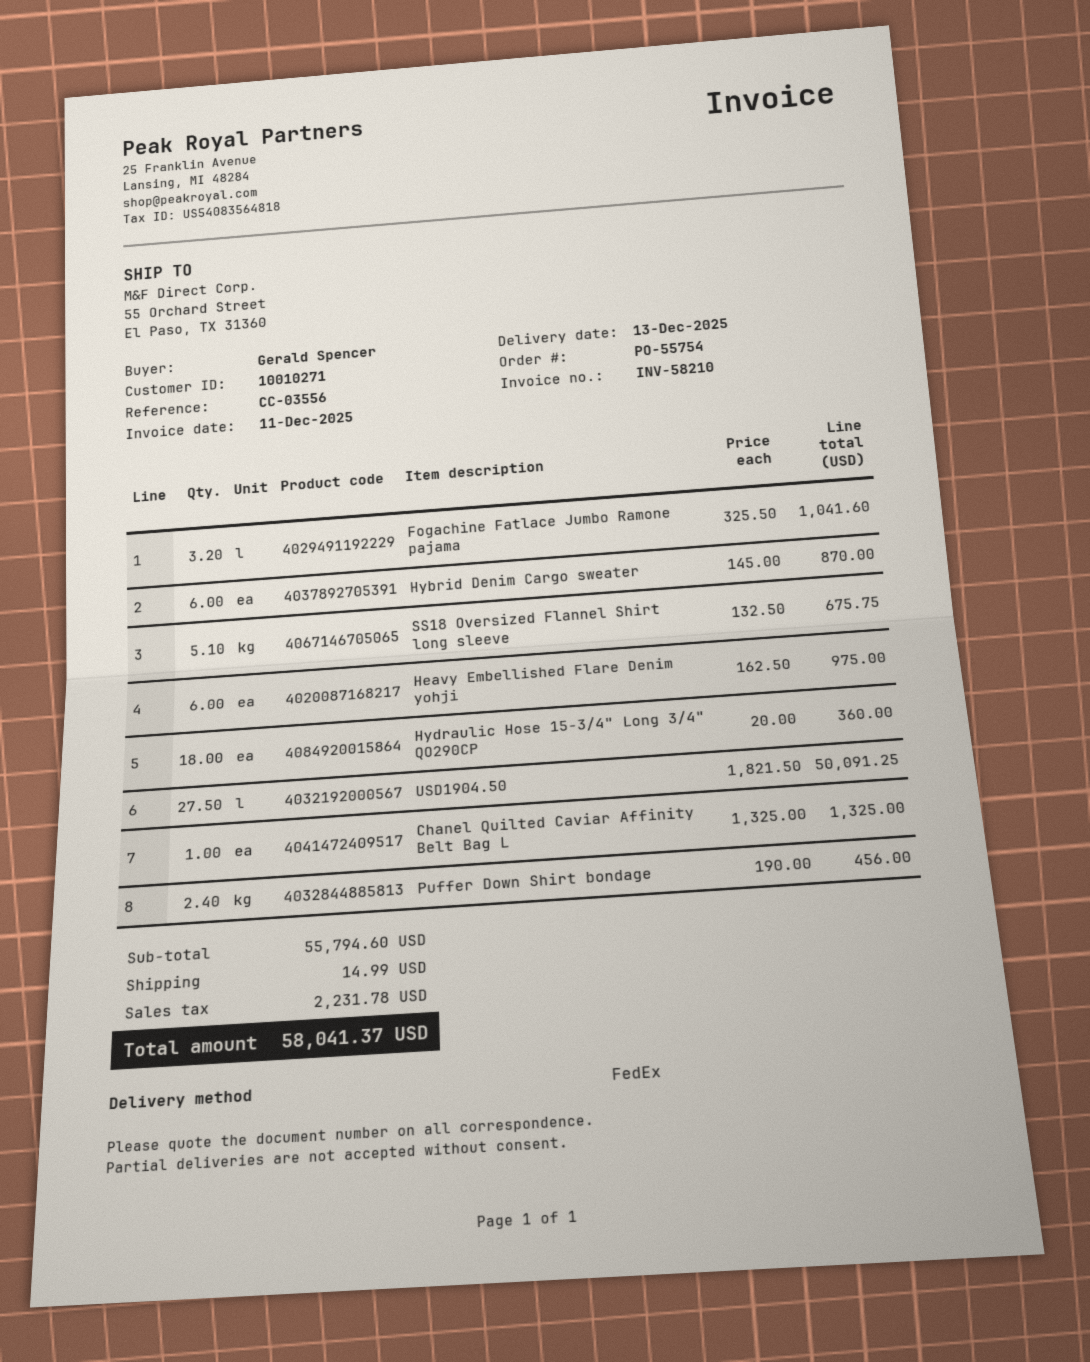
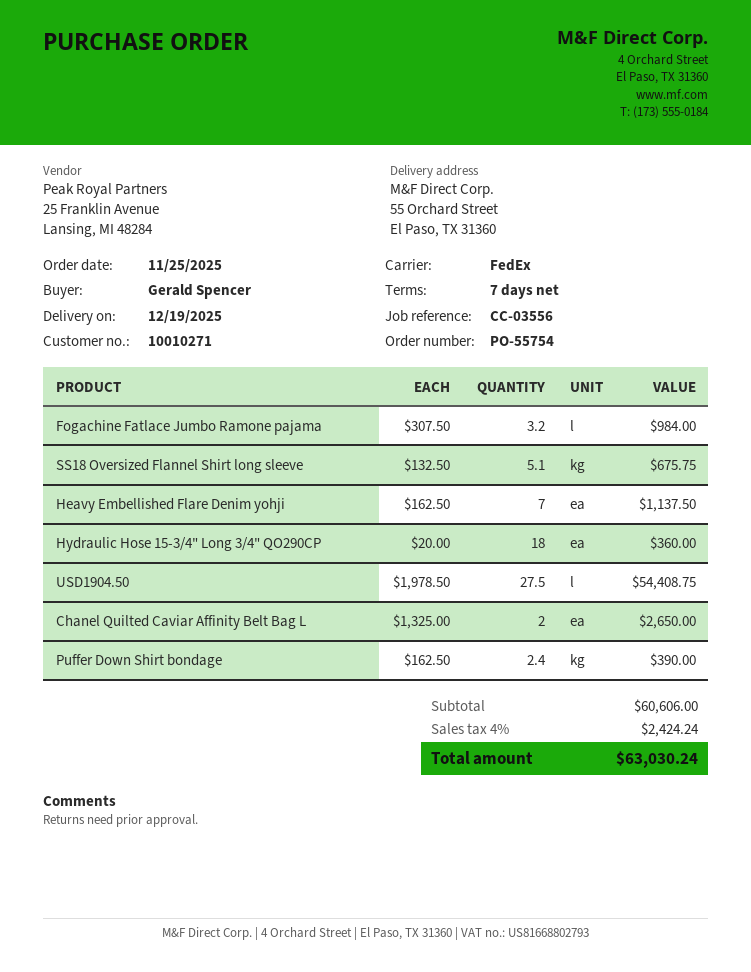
delivery date: 2025-12-13 -> 2025-12-19
Fogachine Fatlace Jumbo Ramone pajama: 3.2 x 325.50 = 1041.60 -> 3.2 x 307.50 = 984.00
Hybrid Denim Cargo sweater: 6 x 145.00 = 870.00 -> none
Heavy Embellished Flare Denim yohji: 6 x 162.50 = 975.00 -> 7 x 162.50 = 1137.50
USD1904.50: 27.5 x 1821.50 = 50091.25 -> 27.5 x 1978.50 = 54408.75
Chanel Quilted Caviar Affinity Belt Bag L: 1 x 1325.00 = 1325.00 -> 2 x 1325.00 = 2650.00
Puffer Down Shirt bondage: 2.4 x 190.00 = 456.00 -> 2.4 x 162.50 = 390.00
subtotal: 55794.60 -> 60606.00
shipping: 14.99 -> none
tax: 2231.78 -> 2424.24
total: 58041.37 -> 63030.24

